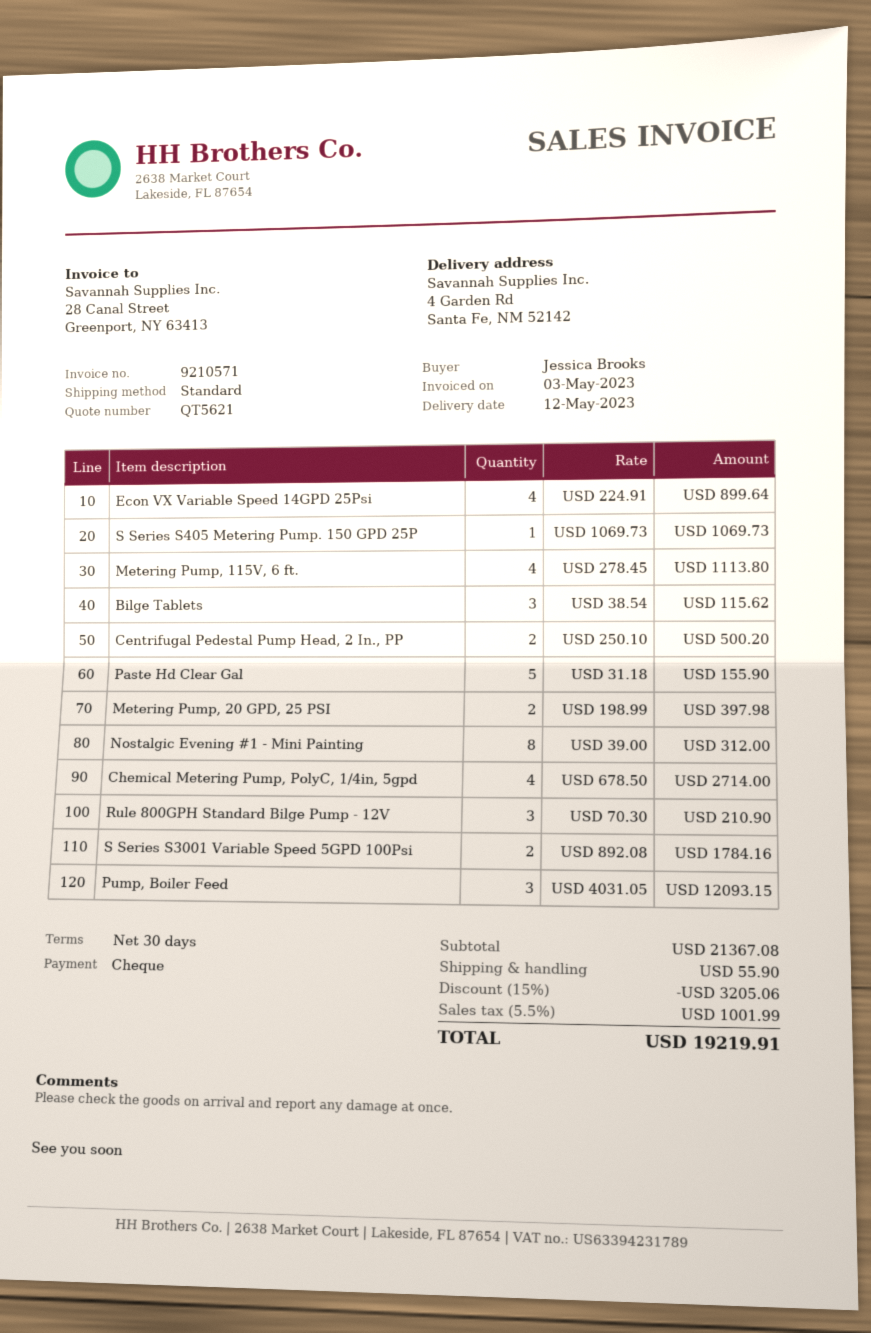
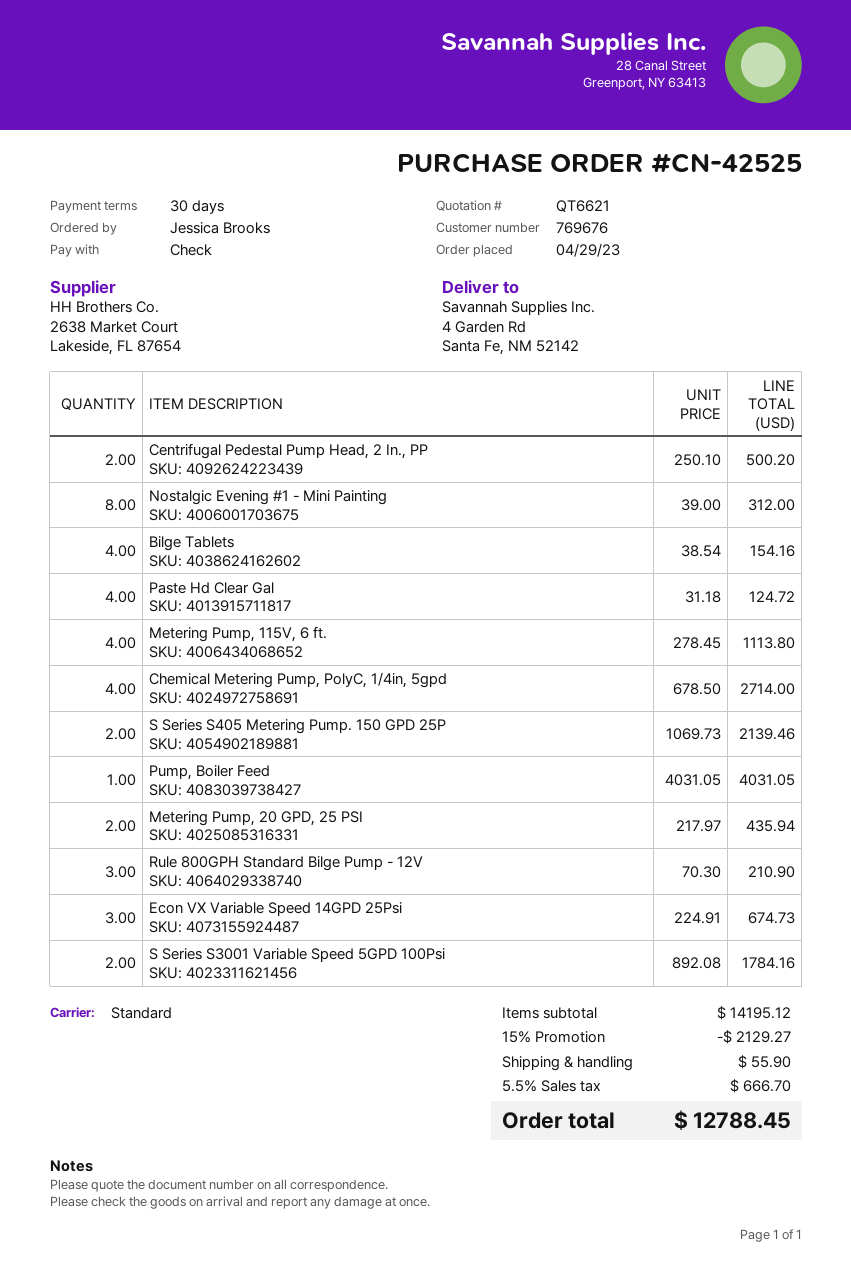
quote number: QT5621 -> QT6621
Econ VX Variable Speed 14GPD 25Psi: 4 x 224.91 = 899.64 -> 3 x 224.91 = 674.73
S Series S405 Metering Pump. 150 GPD 25P: 1 x 1069.73 = 1069.73 -> 2 x 1069.73 = 2139.46
Bilge Tablets: 3 x 38.54 = 115.62 -> 4 x 38.54 = 154.16
Paste Hd Clear Gal: 5 x 31.18 = 155.90 -> 4 x 31.18 = 124.72
Metering Pump, 20 GPD, 25 PSI: 2 x 198.99 = 397.98 -> 2 x 217.97 = 435.94
Pump, Boiler Feed: 3 x 4031.05 = 12093.15 -> 1 x 4031.05 = 4031.05
subtotal: 21367.08 -> 14195.12
discount: 15% = 3205.06 -> 15% = 2129.27
tax: 5.5% = 1001.99 -> 5.5% = 666.70
total: 19219.91 -> 12788.45

